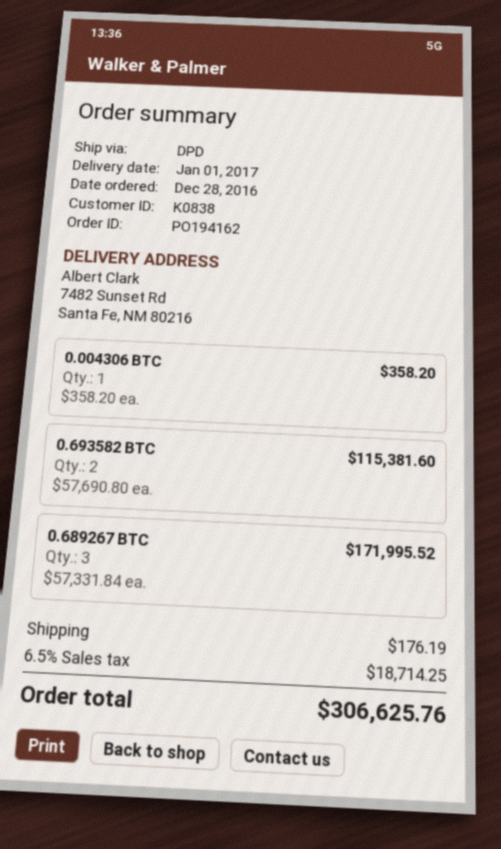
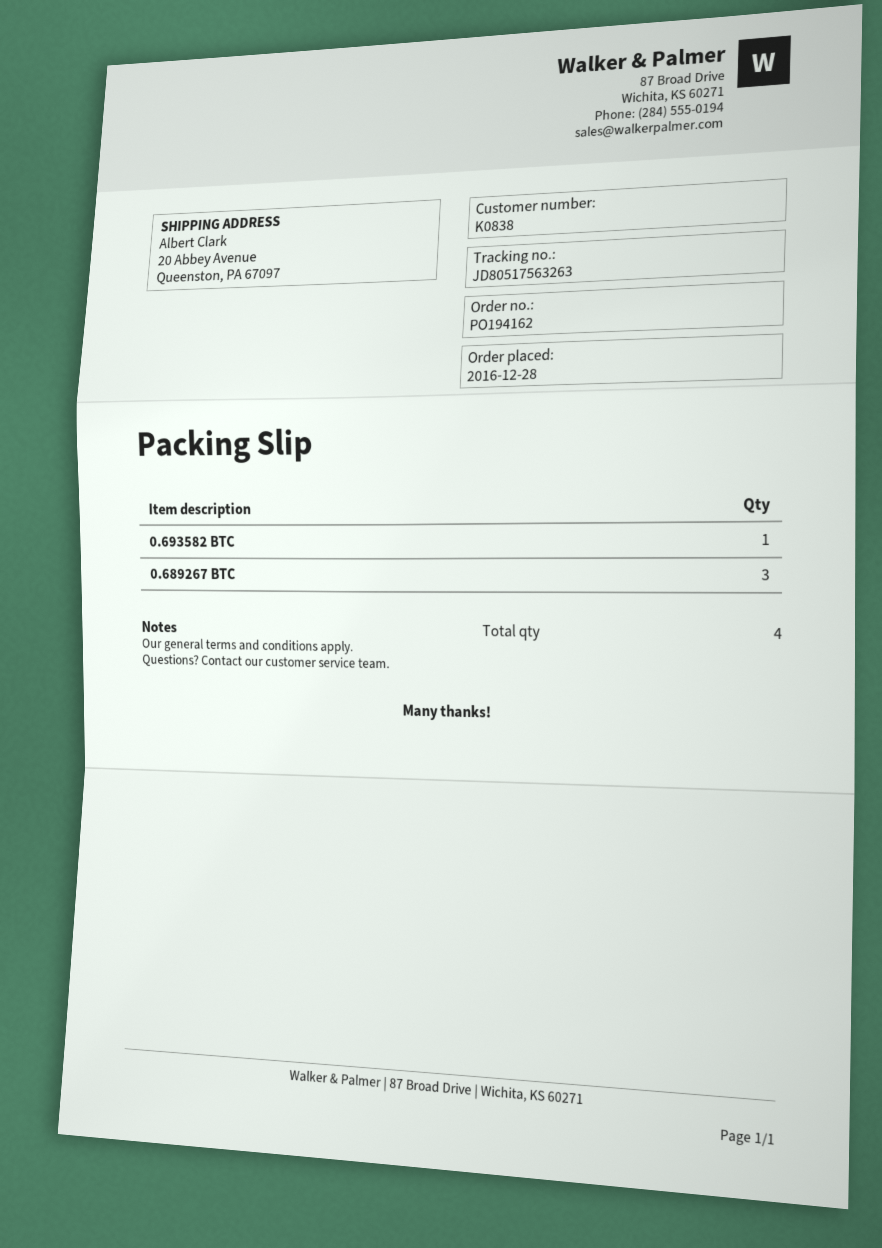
ship to: 7482 Sunset Rd, Santa Fe, NM 80216 -> 20 Abbey Avenue, Queenston, PA 67097
0.004306 BTC: 1 -> none
0.693582 BTC: 2 -> 1

